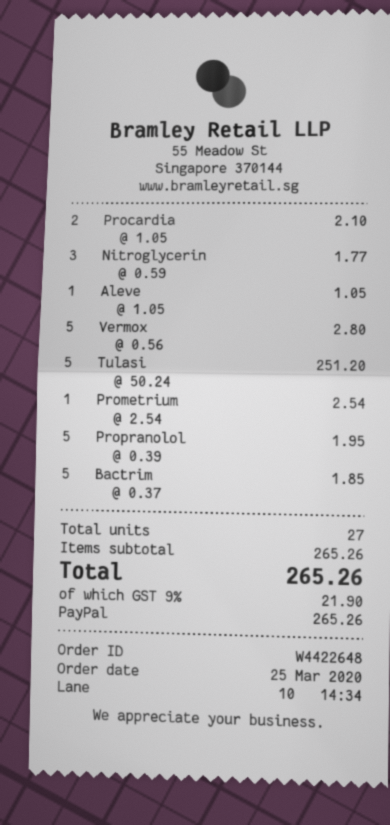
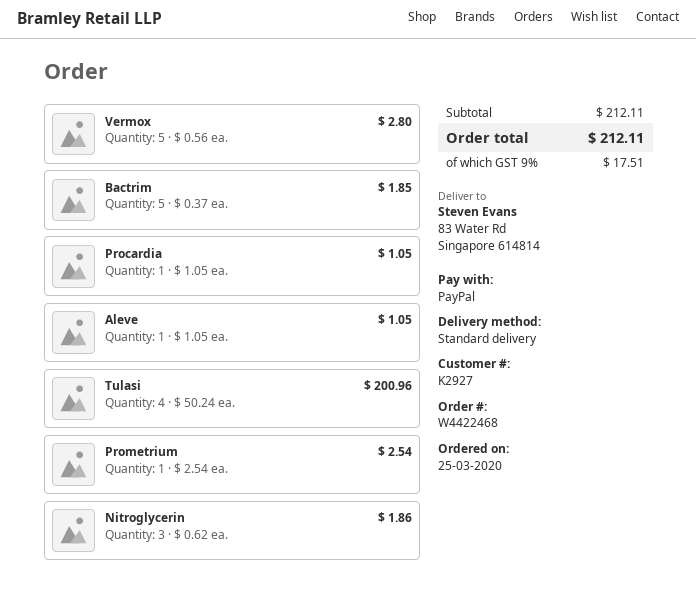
order number: W4422648 -> W4422468
Procardia: 2 x 1.05 = 2.10 -> 1 x 1.05 = 1.05
Nitroglycerin: 3 x 0.59 = 1.77 -> 3 x 0.62 = 1.86
Tulasi: 5 x 50.24 = 251.20 -> 4 x 50.24 = 200.96
Propranolol: 5 x 0.39 = 1.95 -> none
subtotal: 265.26 -> 212.11
tax: 9% = 21.90 -> 9% = 17.51
total: 265.26 -> 212.11

